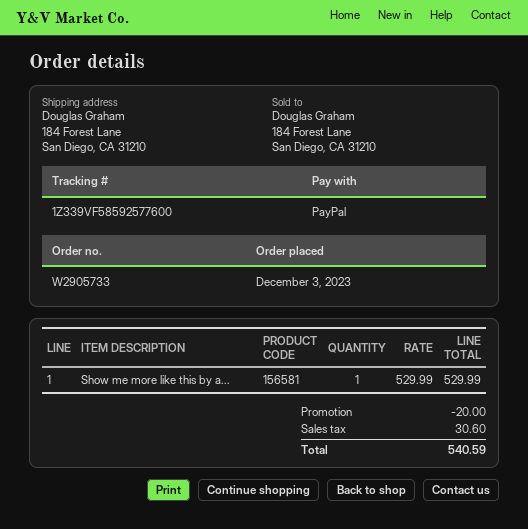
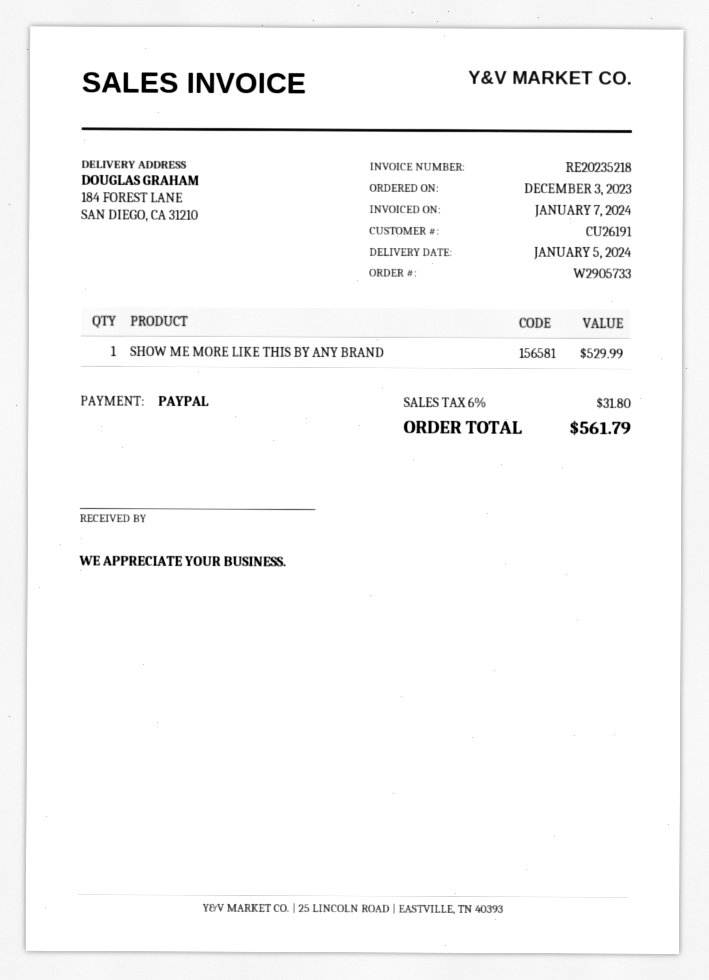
discount: 20.00 -> none
tax: 30.60 -> 31.80
total: 540.59 -> 561.79

